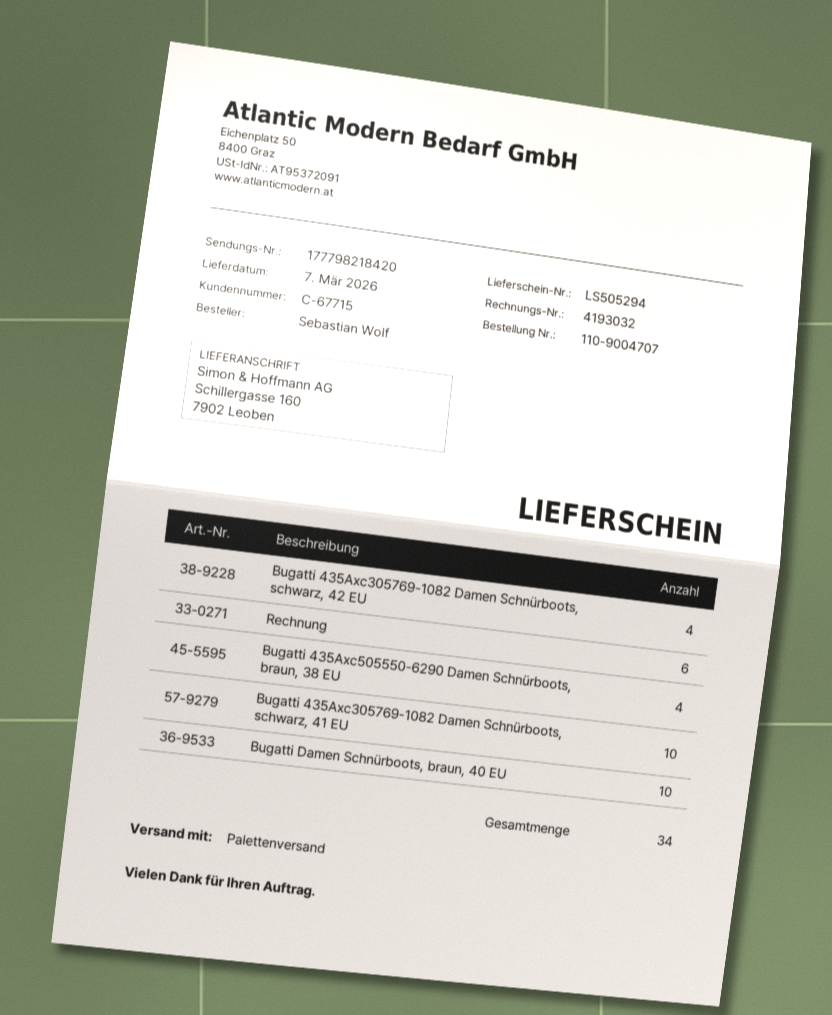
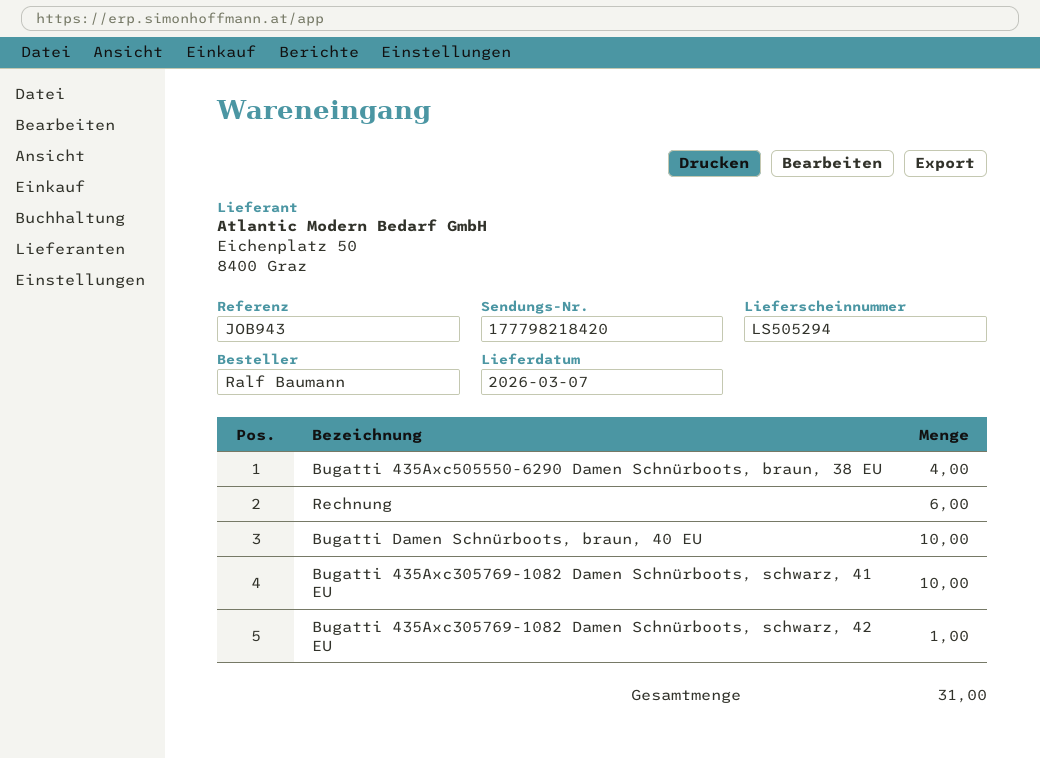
ordered by: Sebastian Wolf -> Ralf Baumann
Bugatti 435Axc305769-1082 Damen Schnürboots, schwarz, 42 EU: 4 -> 1
total quantity: 34 -> 31

